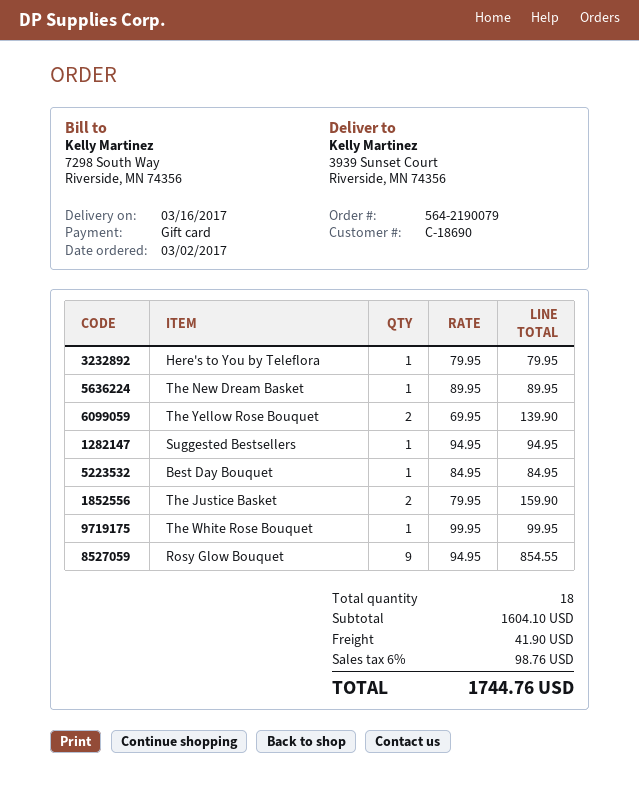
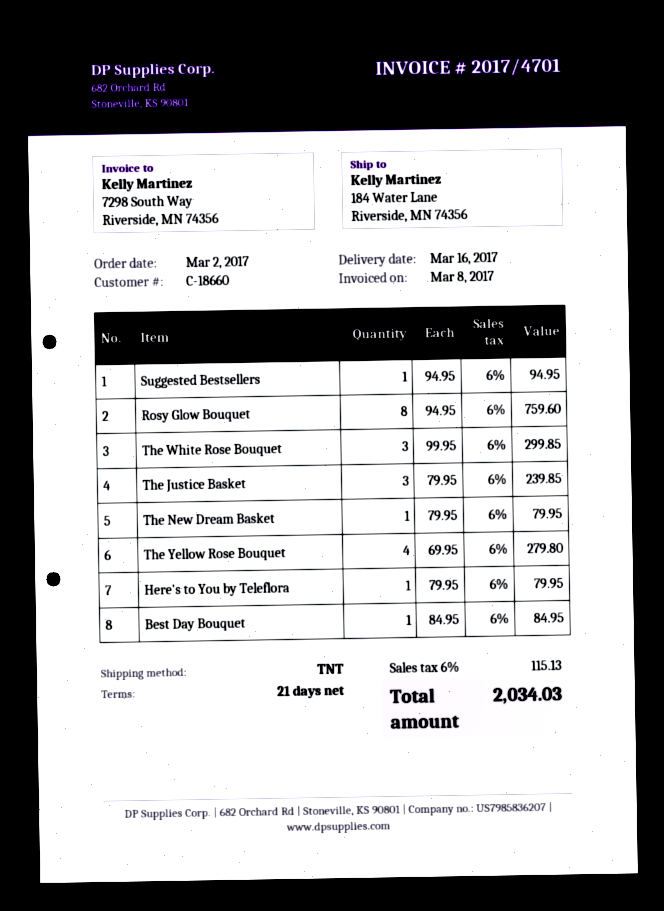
customer number: C-18690 -> C-18660
ship to: 3939 Sunset Court, Riverside, MN 74356 -> 184 Water Lane, Riverside, MN 74356
The New Dream Basket: 1 x 89.95 = 89.95 -> 1 x 79.95 = 79.95
The Yellow Rose Bouquet: 2 x 69.95 = 139.90 -> 4 x 69.95 = 279.80
The Justice Basket: 2 x 79.95 = 159.90 -> 3 x 79.95 = 239.85
The White Rose Bouquet: 1 x 99.95 = 99.95 -> 3 x 99.95 = 299.85
Rosy Glow Bouquet: 9 x 94.95 = 854.55 -> 8 x 94.95 = 759.60
shipping: 41.90 -> none
tax: 6% = 98.76 -> 6% = 115.13
total: 1744.76 -> 2034.03

